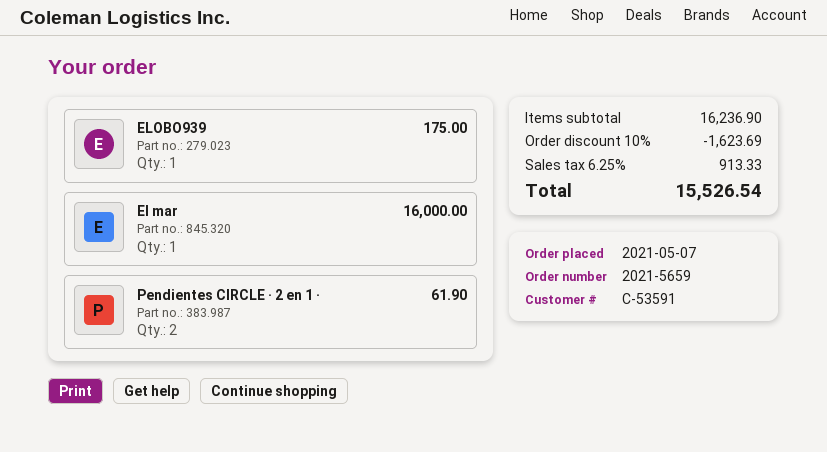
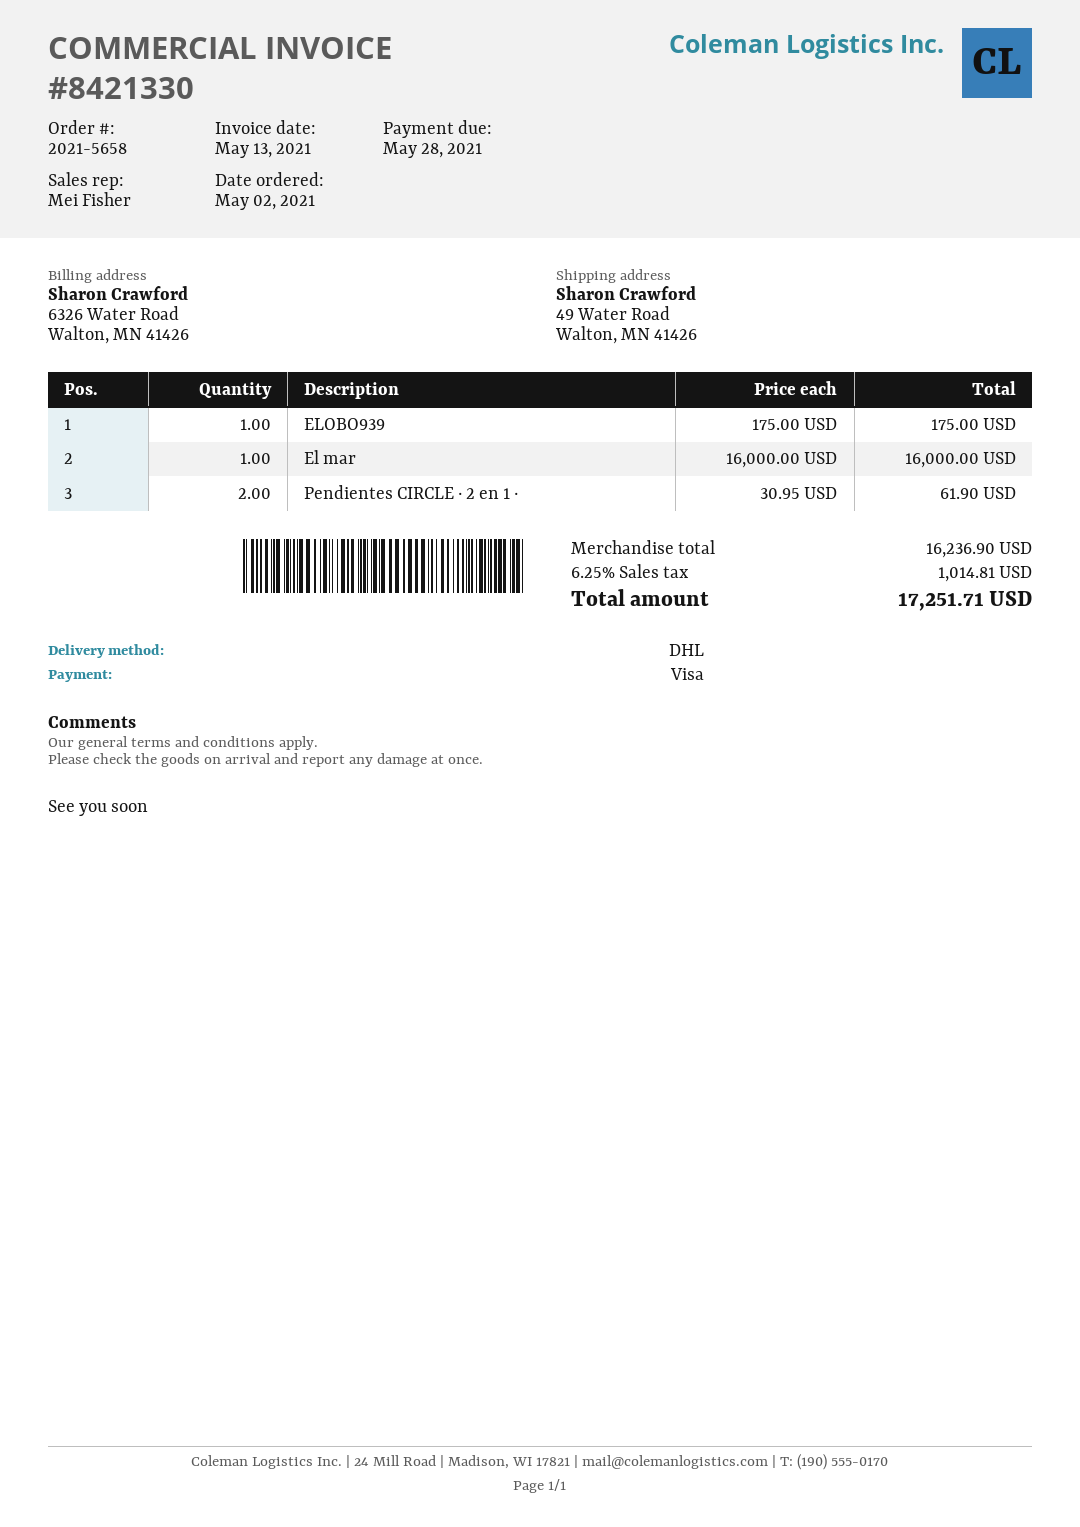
order number: 2021-5659 -> 2021-5658
order date: 2021-05-07 -> 2021-05-02
discount: 10% = 1623.69 -> none
tax: 6.25% = 913.33 -> 6.25% = 1014.81
total: 15526.54 -> 17251.71

